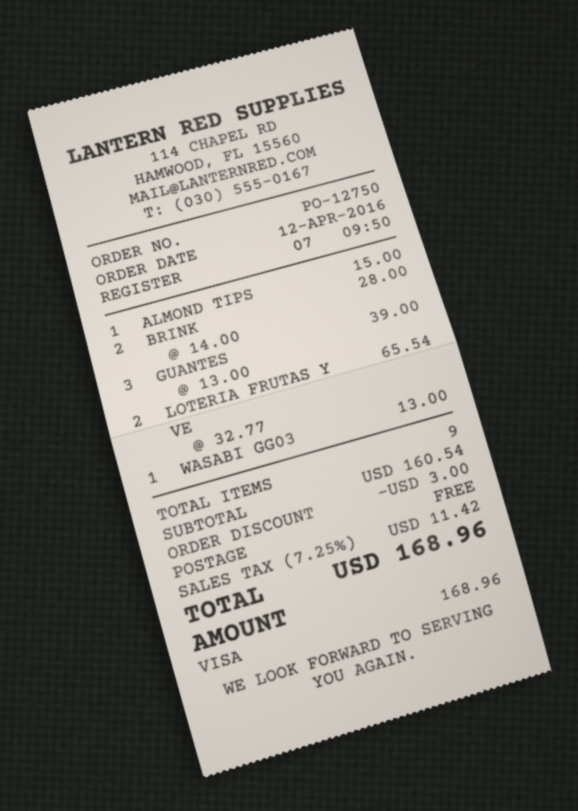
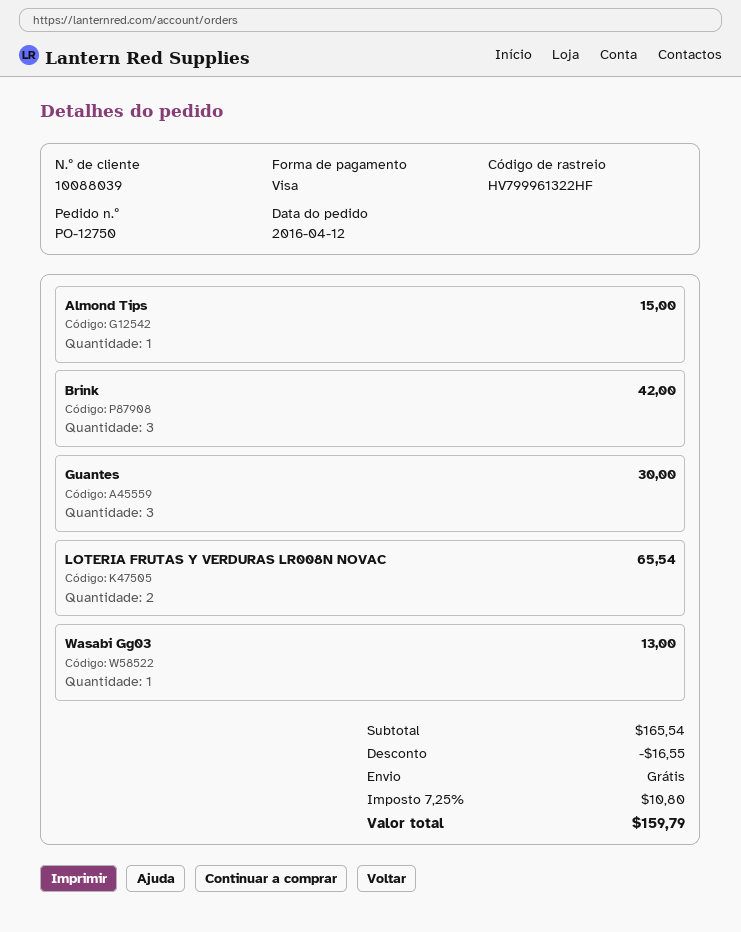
BRINK: 2 for 28.00 -> 3 for 42.00
GUANTES: 3 for 39.00 -> 3 for 30.00
subtotal: 160.54 -> 165.54
discount: 3.00 -> 16.55
tax: 7.25% = 11.42 -> 7.25% = 10.80
total: 168.96 -> 159.79

